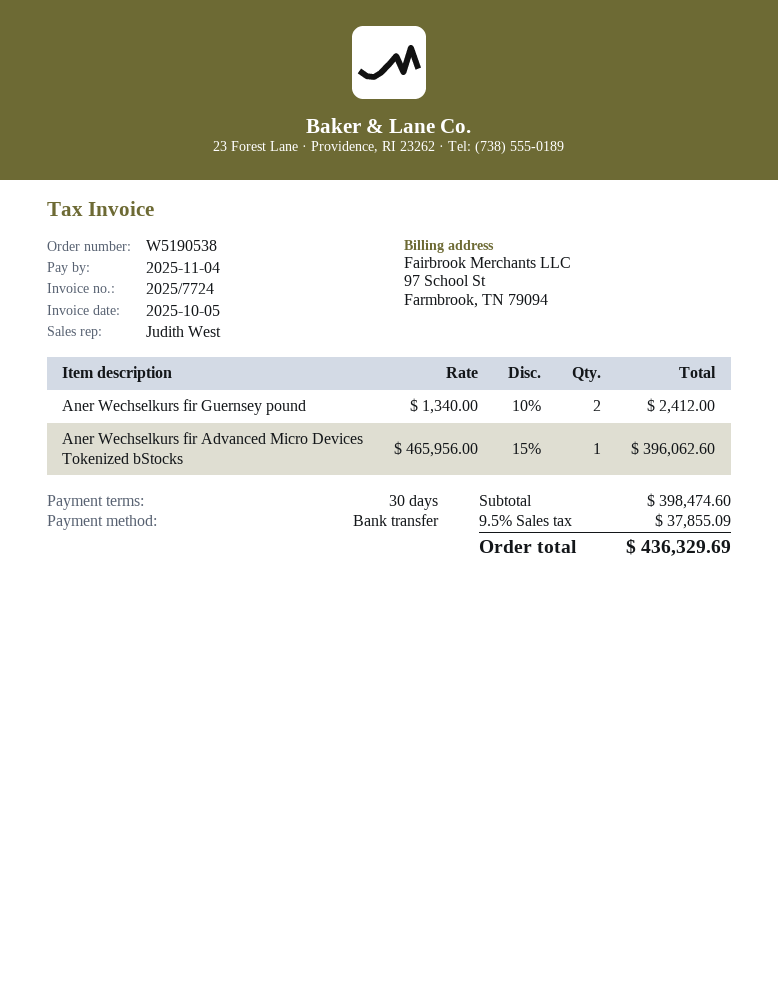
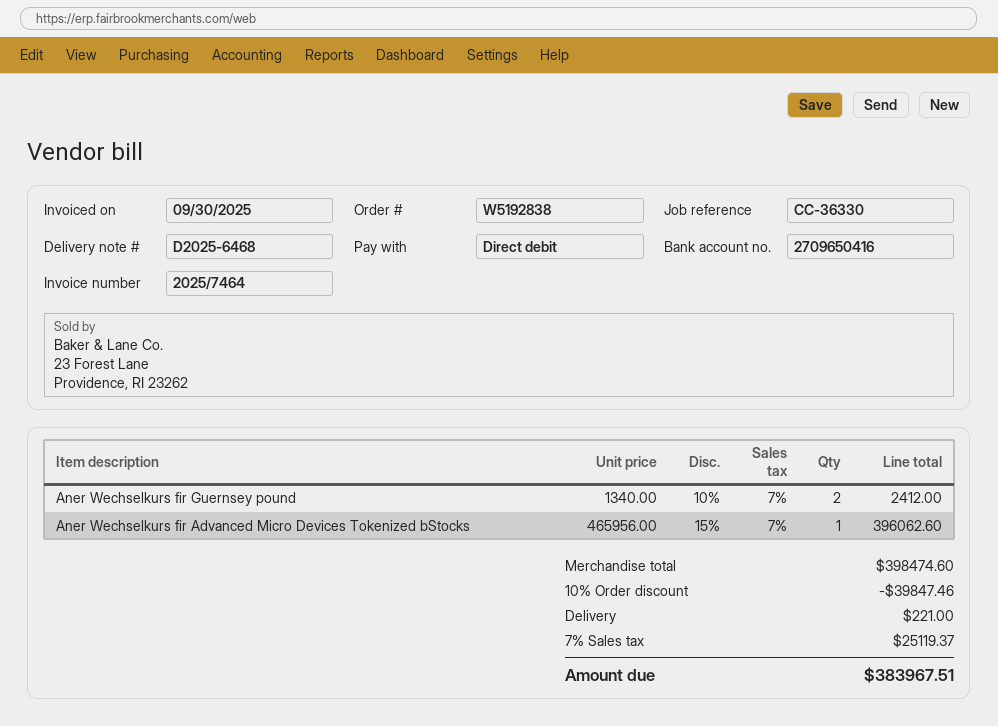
order number: W5190538 -> W5192838
invoice number: 2025/7724 -> 2025/7464
invoice date: 2025-10-05 -> 2025-09-30
payment method: bank transfer -> direct debit
discount: none -> 10% = 39847.46
shipping: none -> 221.00
tax: 9.5% = 37855.09 -> 7% = 25119.37
total: 436329.69 -> 383967.51

